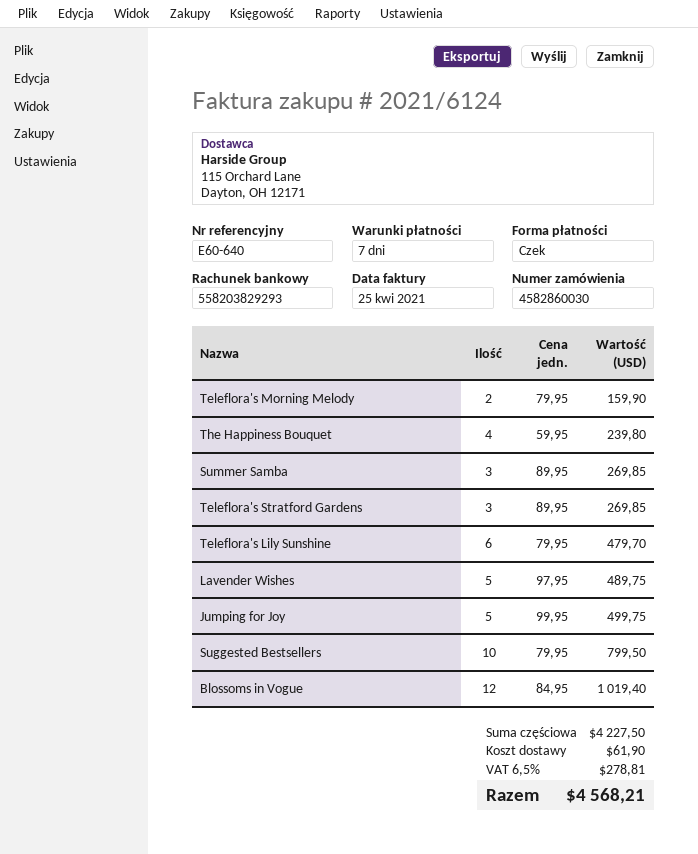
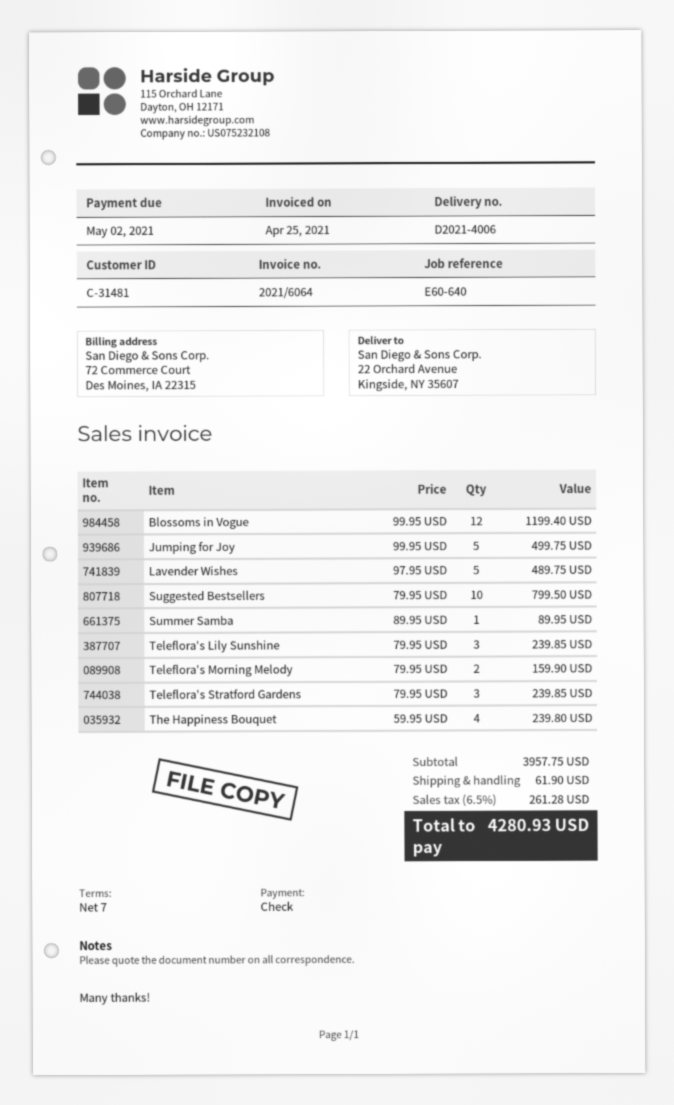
invoice number: 2021/6124 -> 2021/6064
Summer Samba: 3 x 89.95 = 269.85 -> 1 x 89.95 = 89.95
Teleflora's Stratford Gardens: 3 x 89.95 = 269.85 -> 3 x 79.95 = 239.85
Teleflora's Lily Sunshine: 6 x 79.95 = 479.70 -> 3 x 79.95 = 239.85
Blossoms in Vogue: 12 x 84.95 = 1019.40 -> 12 x 99.95 = 1199.40
subtotal: 4227.50 -> 3957.75
tax: 6.5% = 278.81 -> 6.5% = 261.28
total: 4568.21 -> 4280.93

